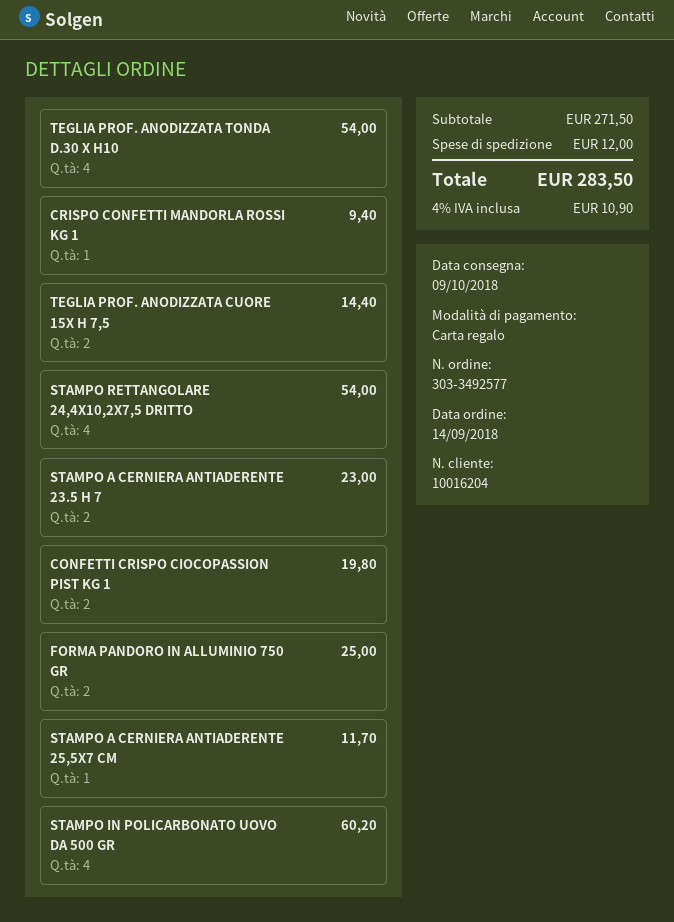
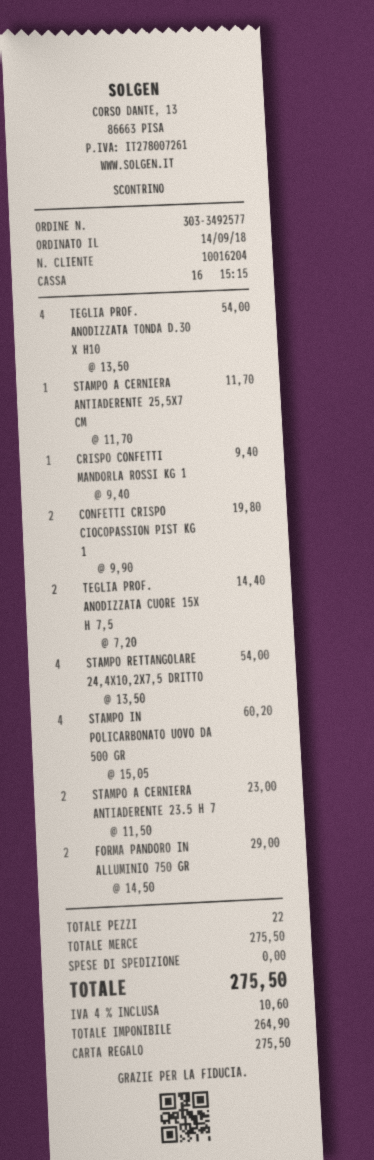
FORMA PANDORO IN ALLUMINIO 750 GR: 2 for 25.00 -> 2 for 29.00
subtotal: 271.50 -> 275.50
shipping: 12.00 -> 0.00
tax: 4% = 10.90 -> 4% = 10.60
total: 283.50 -> 275.50

